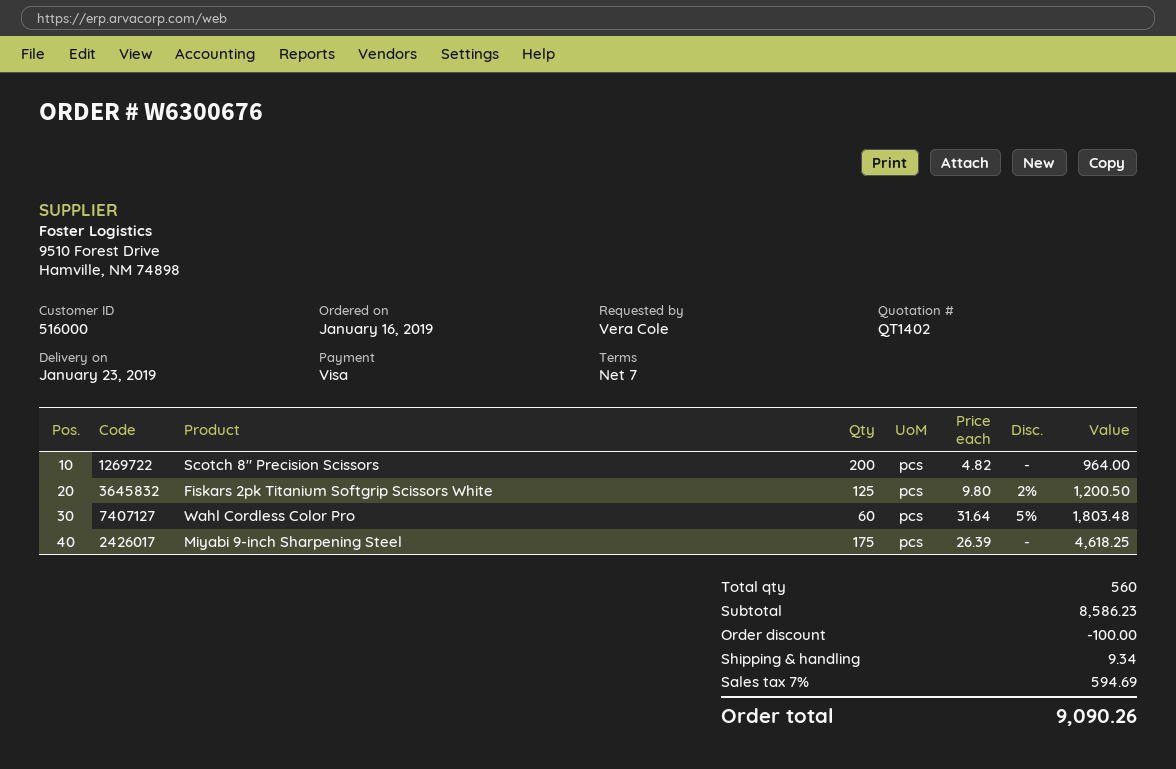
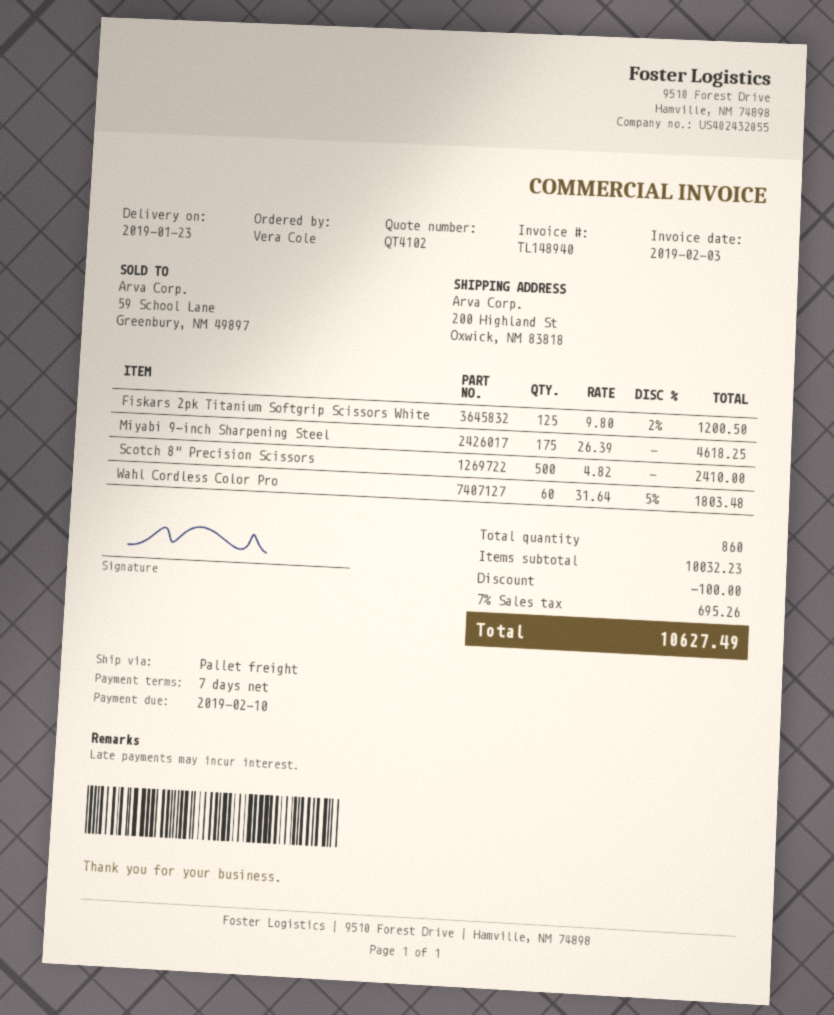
quote number: QT1402 -> QT4102
Scotch 8" Precision Scissors: 200 x 4.82 = 964.00 -> 500 x 4.82 = 2410.00
total quantity: 560 -> 860
subtotal: 8586.23 -> 10032.23
shipping: 9.34 -> none
tax: 7% = 594.69 -> 7% = 695.26
total: 9090.26 -> 10627.49

